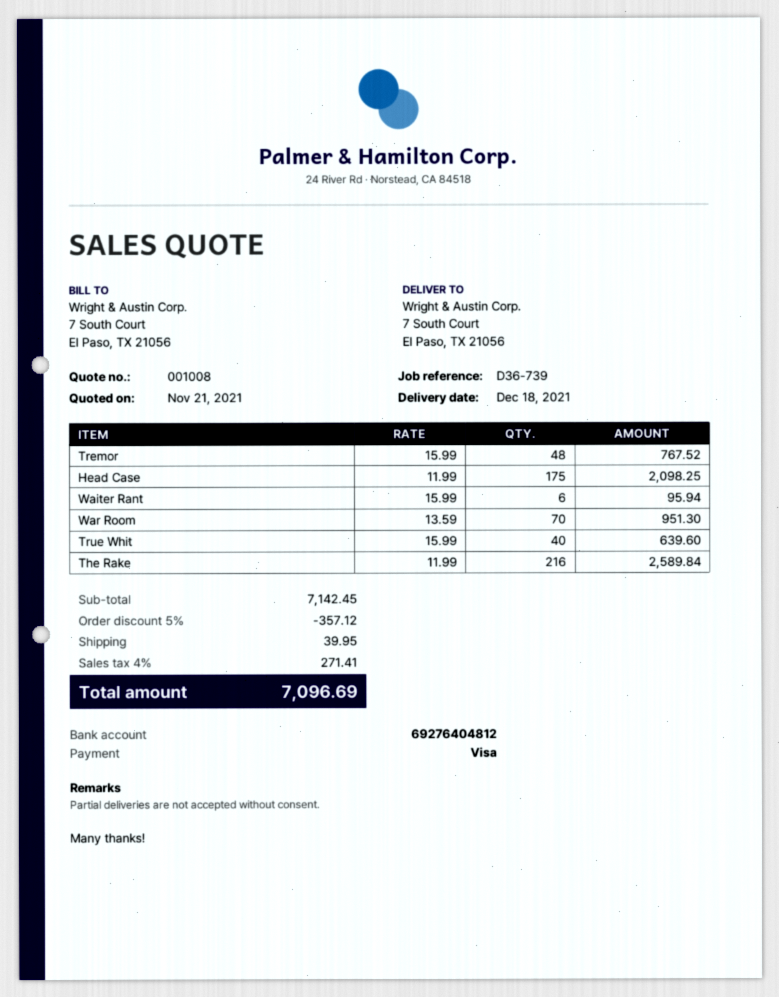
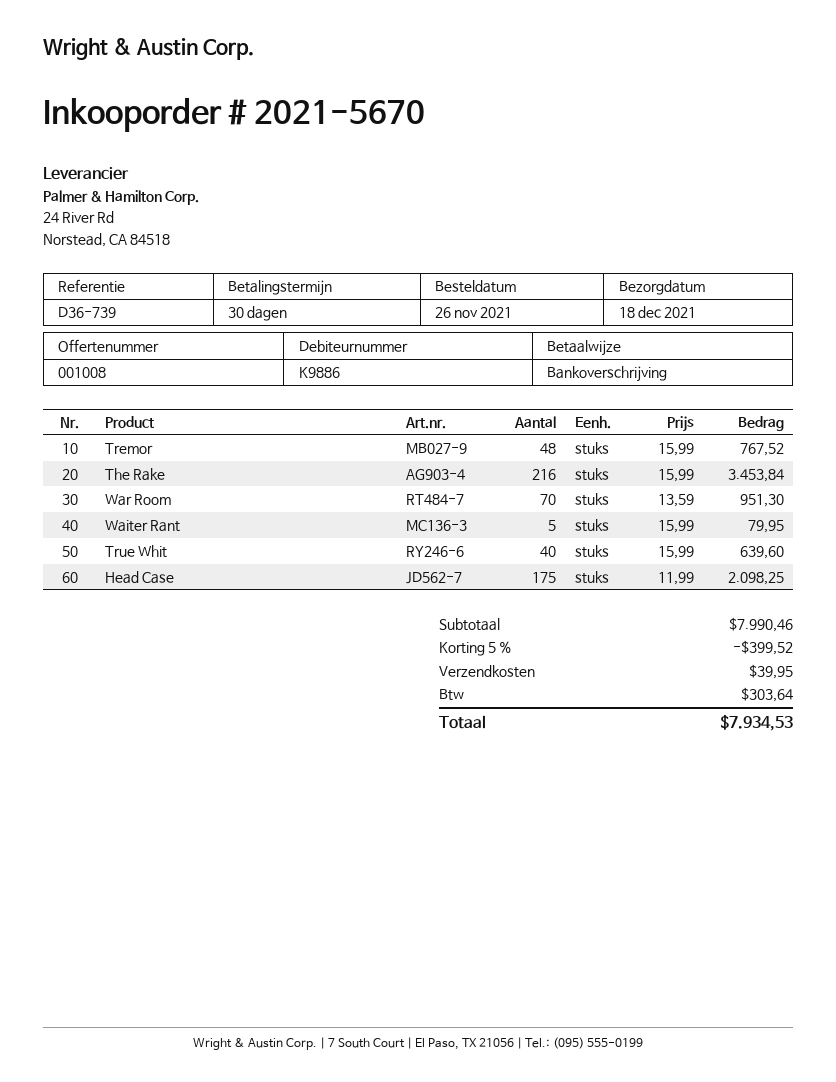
payment method: Visa -> bank transfer
Waiter Rant: 6 x 15.99 = 95.94 -> 5 x 15.99 = 79.95
The Rake: 216 x 11.99 = 2589.84 -> 216 x 15.99 = 3453.84
subtotal: 7142.45 -> 7990.46
discount: 5% = 357.12 -> 5% = 399.52
tax: 271.41 -> 303.64
total: 7096.69 -> 7934.53

